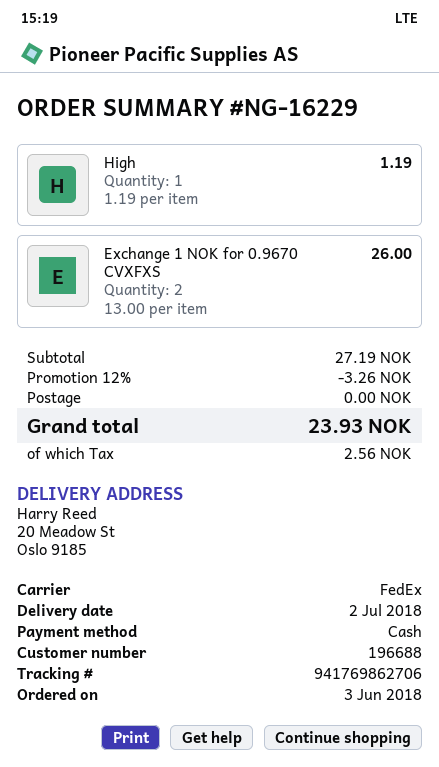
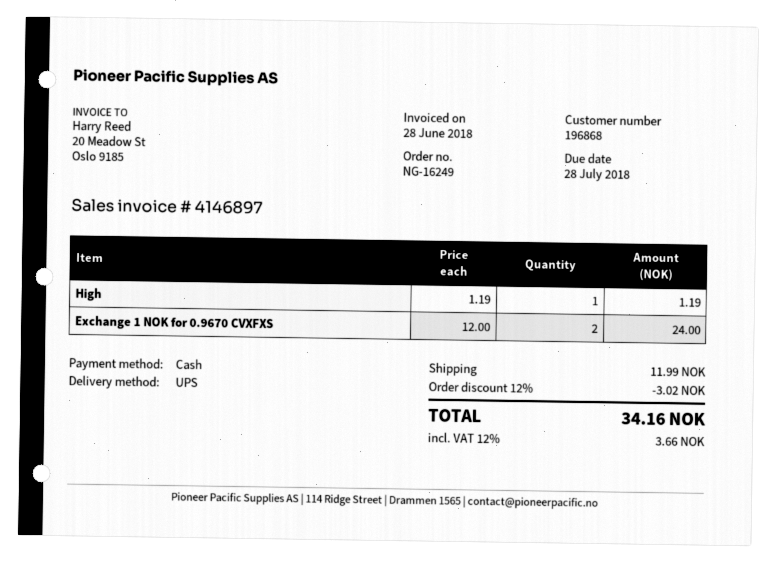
order number: NG-16229 -> NG-16249
customer number: 196688 -> 196868
shipping method: FedEx -> UPS
Exchange 1 NOK for 0.9670 CVXFXS: 2 x 13.00 = 26.00 -> 2 x 12.00 = 24.00
discount: 12% = 3.26 -> 12% = 3.02
shipping: 0.00 -> 11.99
tax: 2.56 -> 3.66
total: 23.93 -> 34.16

